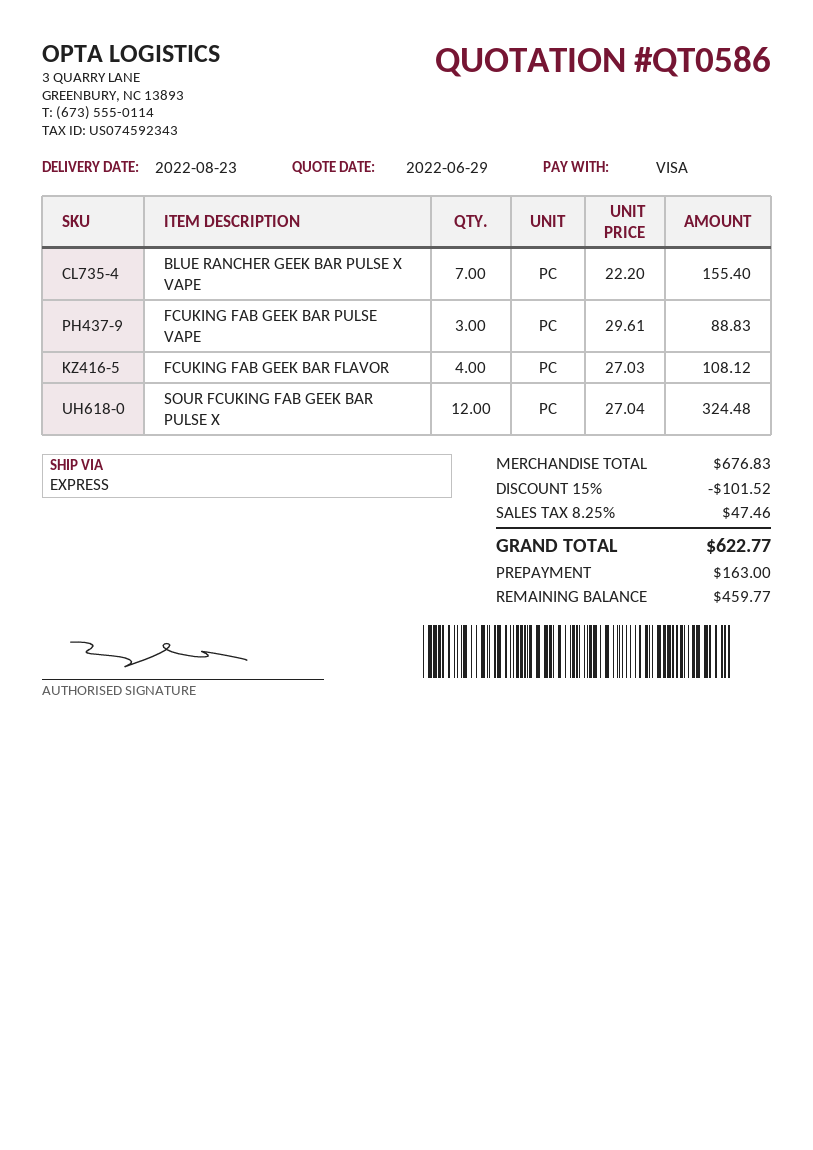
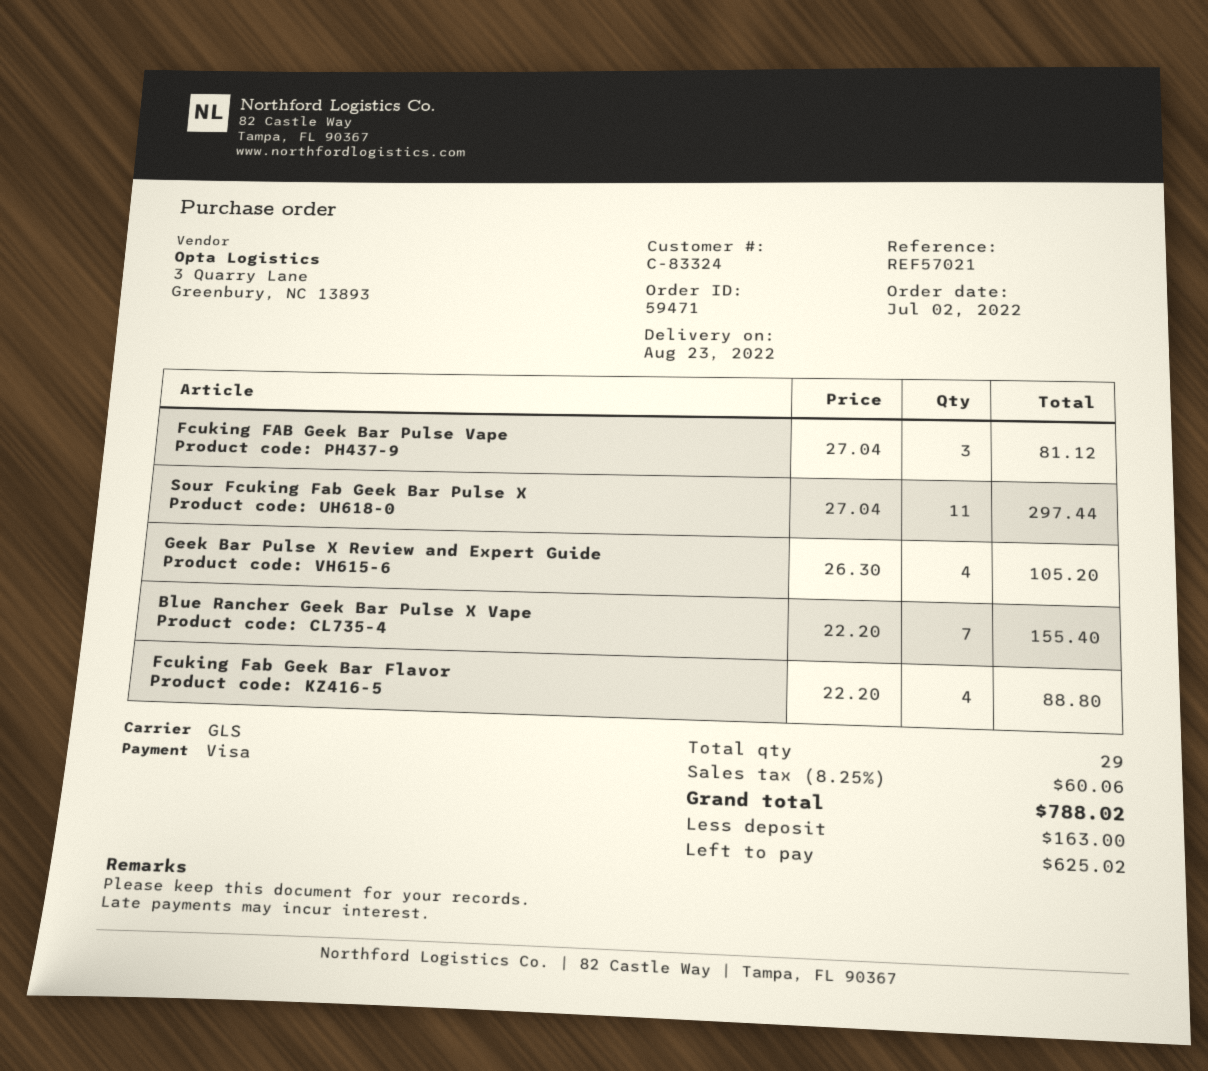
shipping method: express -> GLS
FCUKING FAB GEEK BAR PULSE VAPE: 3 x 29.61 = 88.83 -> 3 x 27.04 = 81.12
FCUKING FAB GEEK BAR FLAVOR: 4 x 27.03 = 108.12 -> 4 x 22.20 = 88.80
SOUR FCUKING FAB GEEK BAR PULSE X: 12 x 27.04 = 324.48 -> 11 x 27.04 = 297.44
Geek Bar Pulse X Review and Expert Guide: none -> 4 x 26.30 = 105.20
discount: 15% = 101.52 -> none
tax: 8.25% = 47.46 -> 8.25% = 60.06
total: 622.77 -> 788.02
balance: 459.77 -> 625.02

